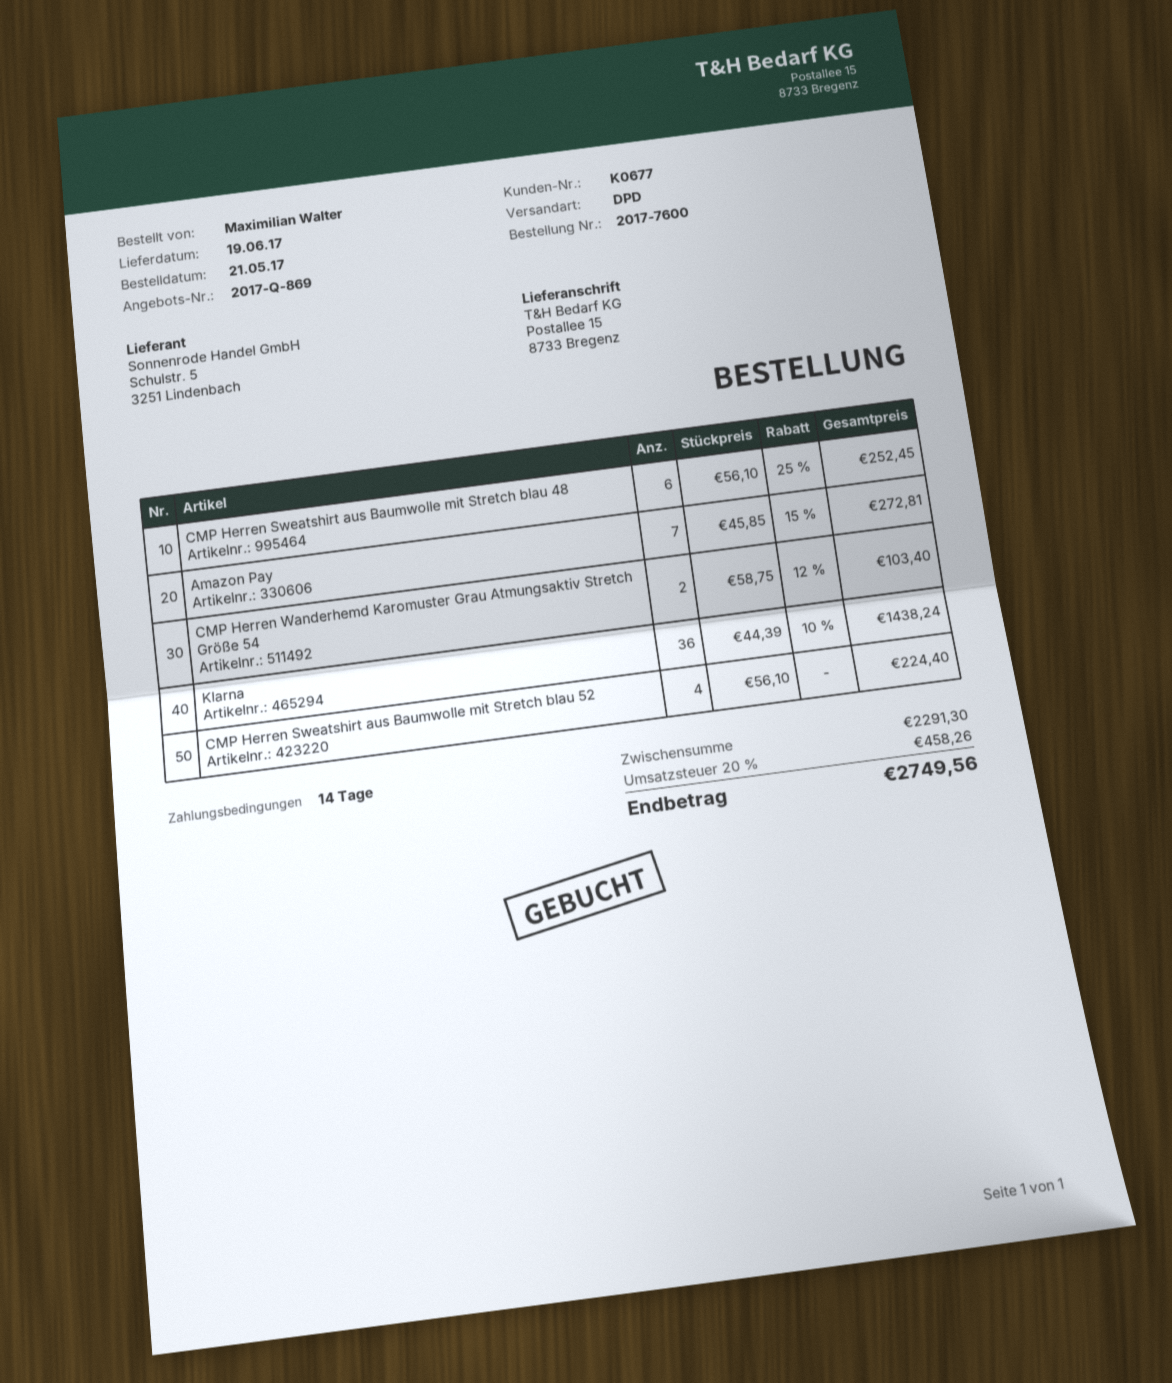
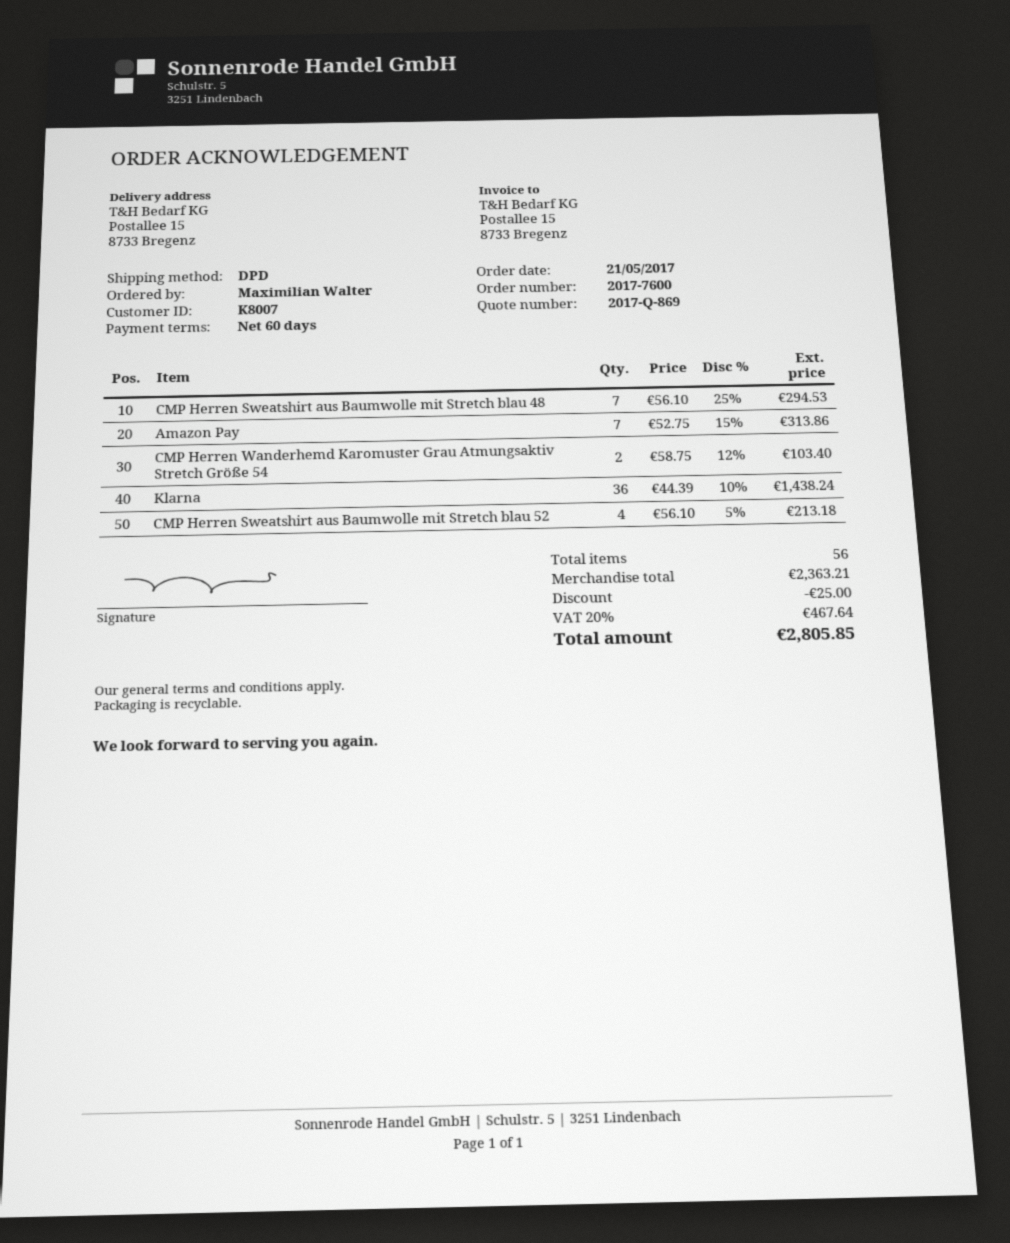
payment terms: 14 days -> 60 days
customer number: K0677 -> K8007
CMP Herren Sweatshirt aus Baumwolle mit Stretch blau 48: 6 x 56.10 - 25% = 252.45 -> 7 x 56.10 - 25% = 294.53
Amazon Pay: 7 x 45.85 - 15% = 272.81 -> 7 x 52.75 - 15% = 313.86
CMP Herren Sweatshirt aus Baumwolle mit Stretch blau 52: 4 x 56.10 = 224.40 -> 4 x 56.10 - 5% = 213.18
subtotal: 2291.30 -> 2363.21
discount: none -> 25.00
tax: 20% = 458.26 -> 20% = 467.64
total: 2749.56 -> 2805.85

